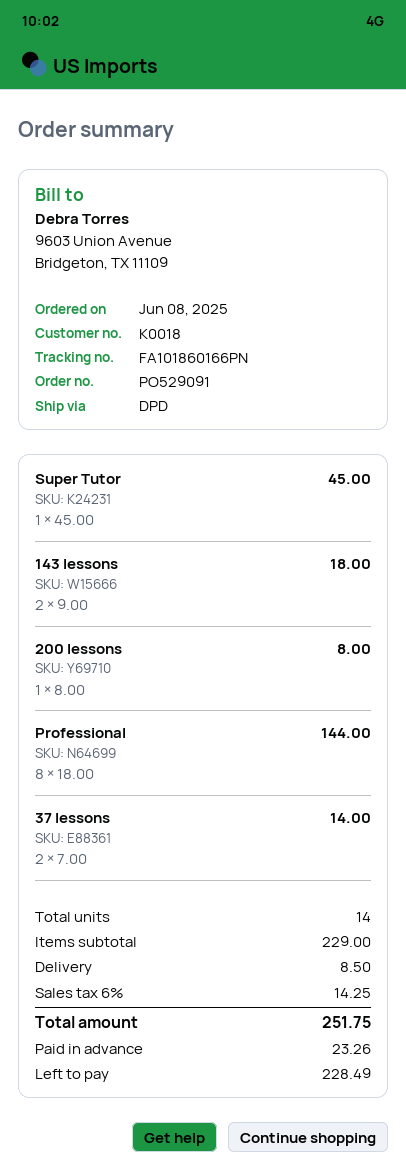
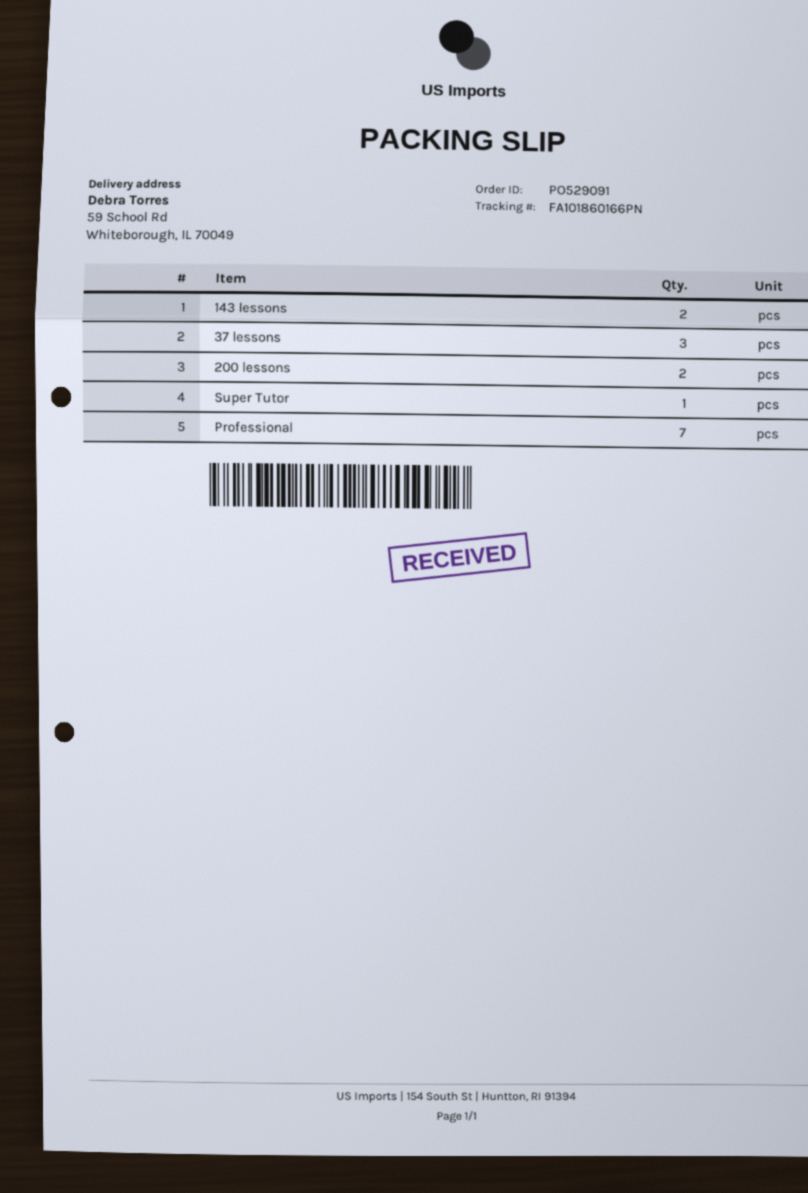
200 lessons: 1 -> 2
Professional: 8 -> 7
37 lessons: 2 -> 3

